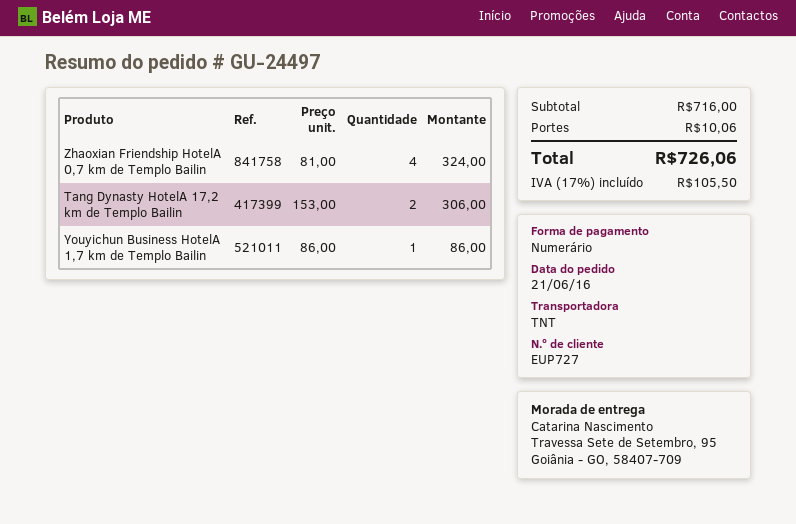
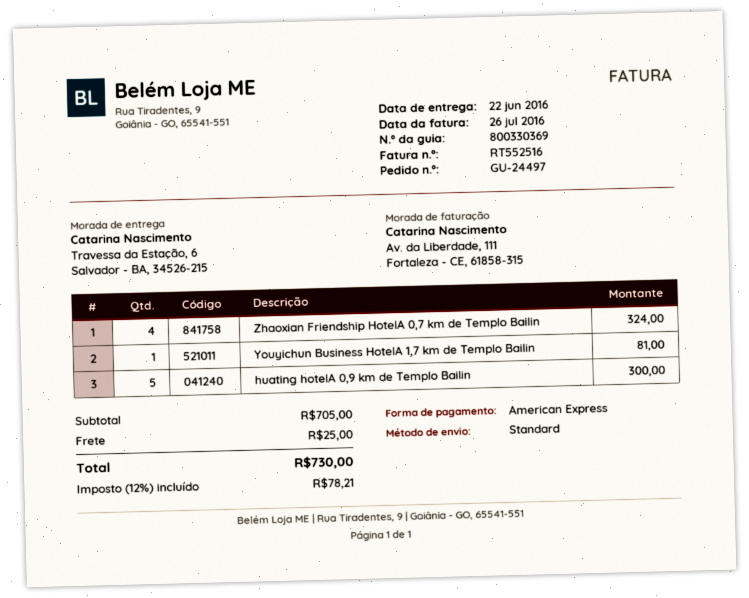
payment method: cash -> American Express
shipping method: TNT -> standard
ship to: Travessa Sete de Setembro, 95, Goiânia - GO, 58407-709 -> Travessa da Estação, 6, Salvador - BA, 34526-215
Tang Dynasty HotelA 17,2 km de Templo Bailin: 2 for 306.00 -> none
Youyichun Business HotelA 1,7 km de Templo Bailin: 1 for 86.00 -> 1 for 81.00
huating hotelA 0,9 km de Templo Bailin: none -> 5 for 300.00
subtotal: 716.00 -> 705.00
shipping: 10.06 -> 25.00
tax: 17% = 105.50 -> 12% = 78.21
total: 726.06 -> 730.00

